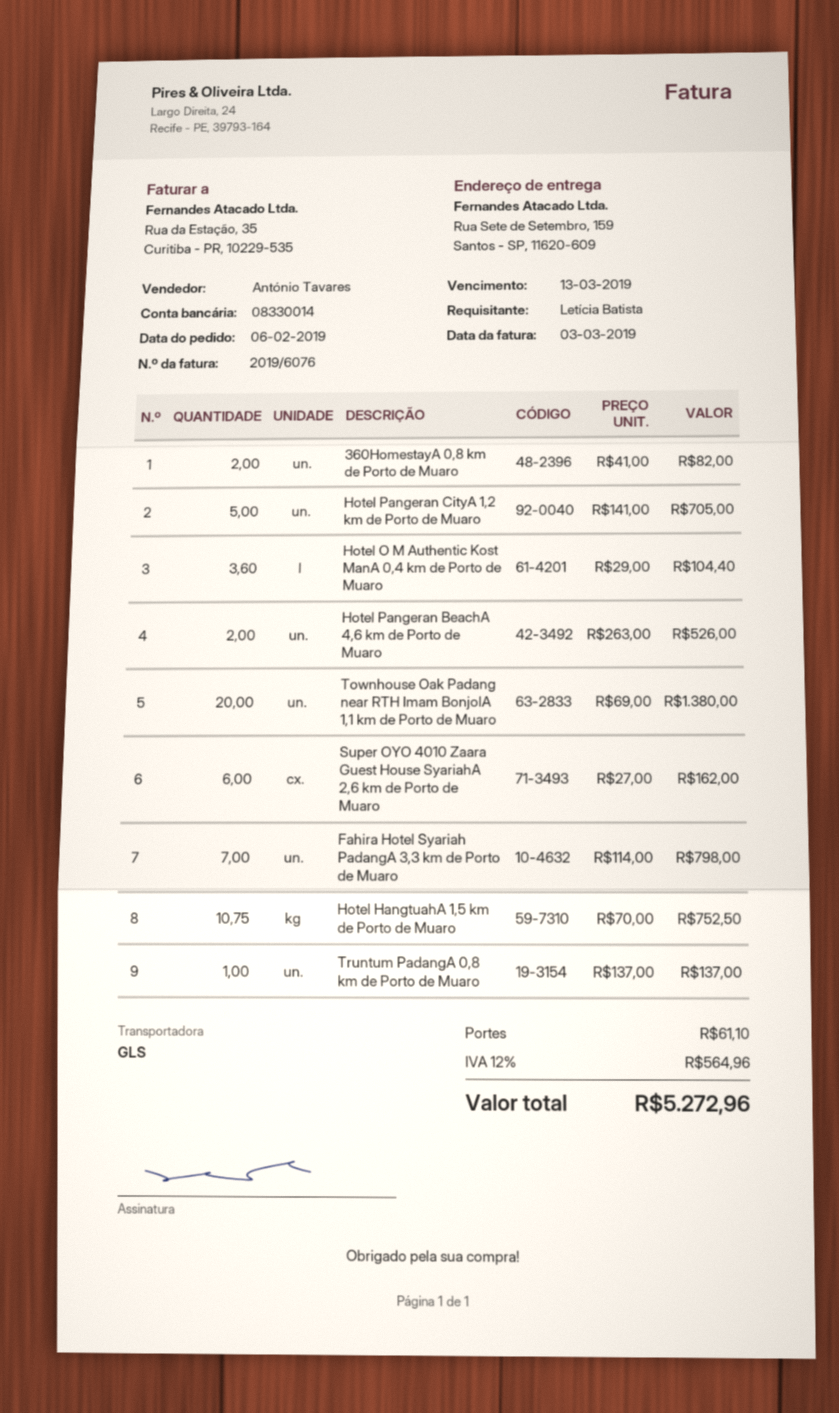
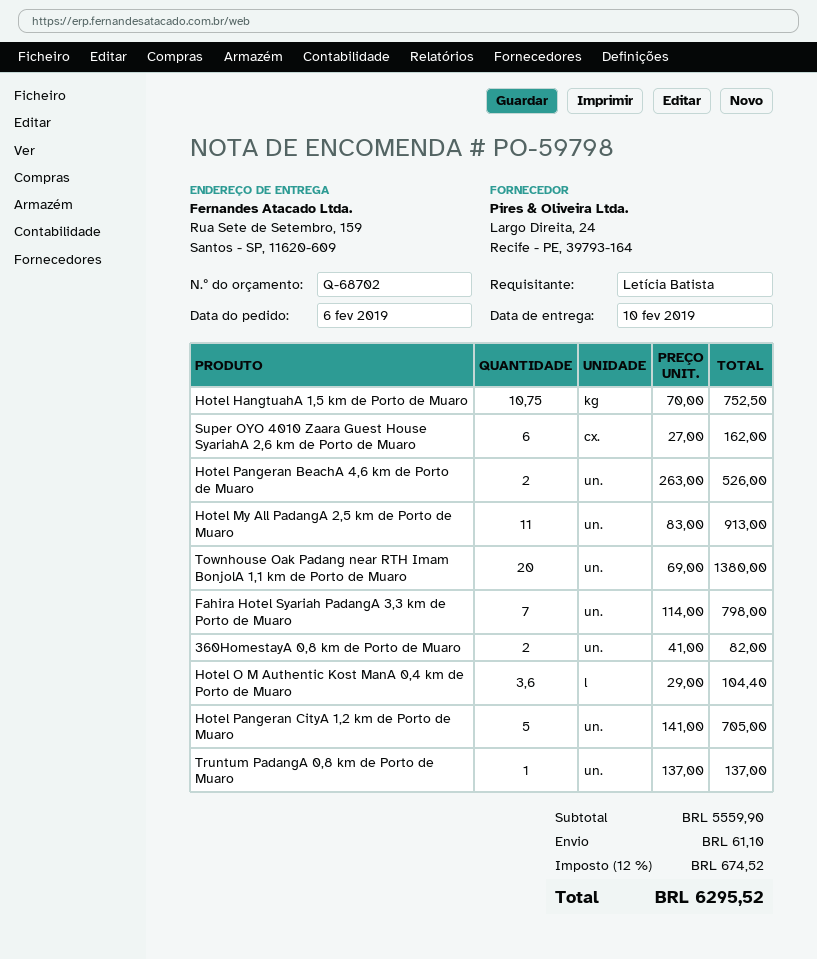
Hotel My All PadangA 2,5 km de Porto de Muaro: none -> 11 x 83.00 = 913.00
tax: 12% = 564.96 -> 12% = 674.52
total: 5272.96 -> 6295.52

